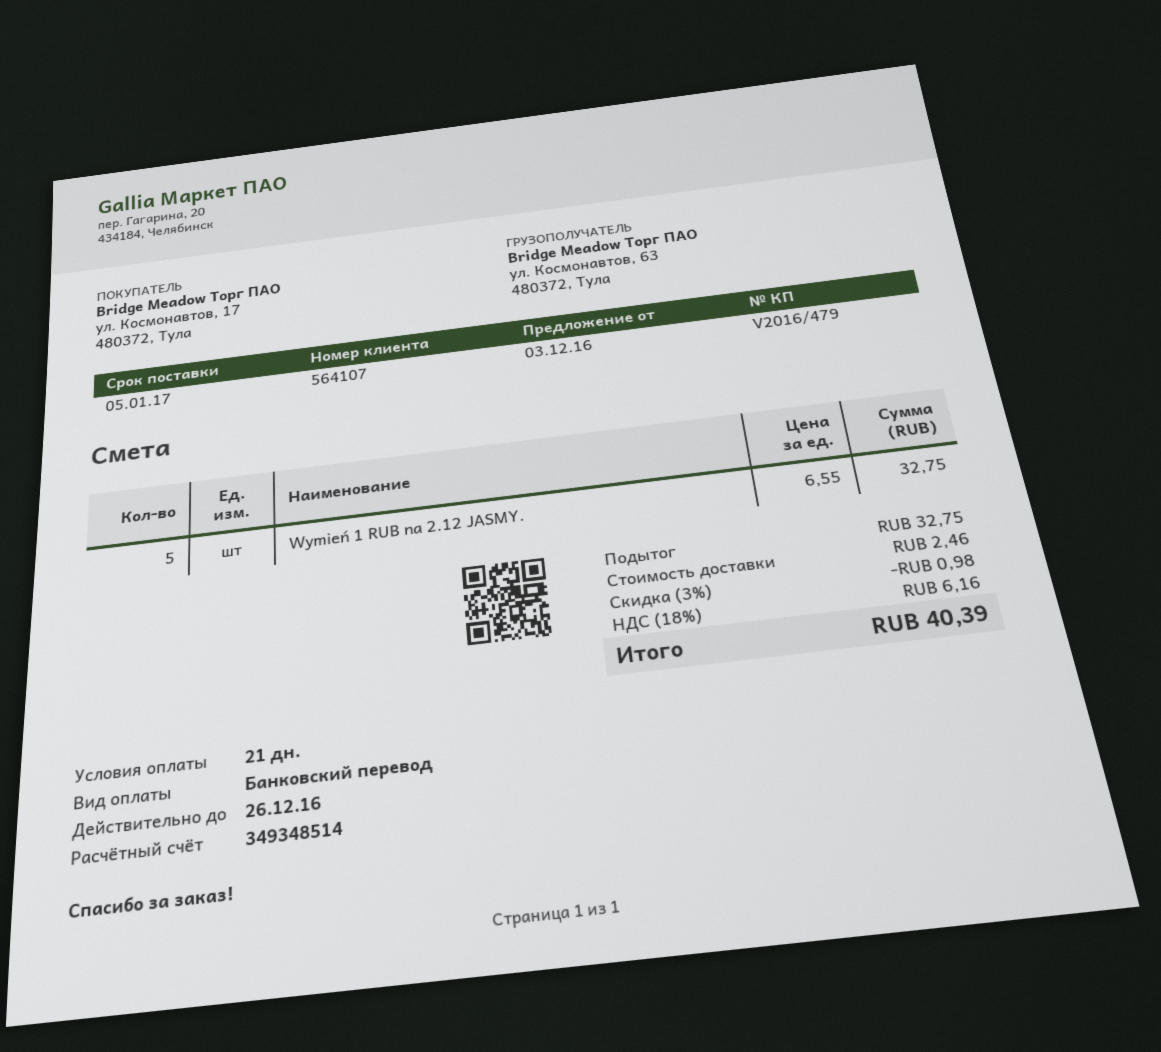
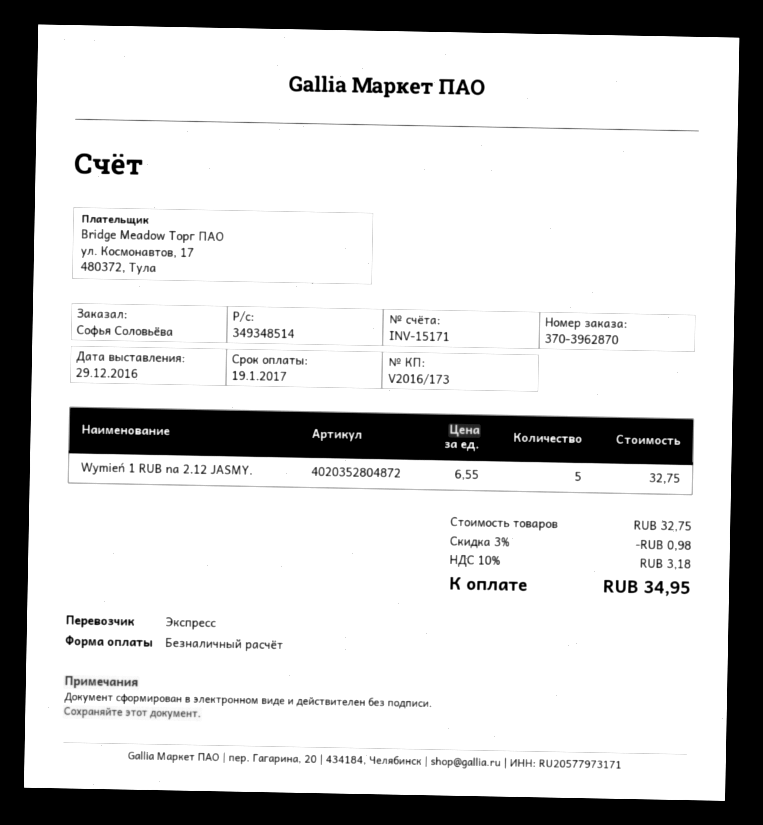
quote number: V2016/479 -> V2016/173
shipping: 2.46 -> none
tax: 18% = 6.16 -> 10% = 3.18
total: 40.39 -> 34.95

